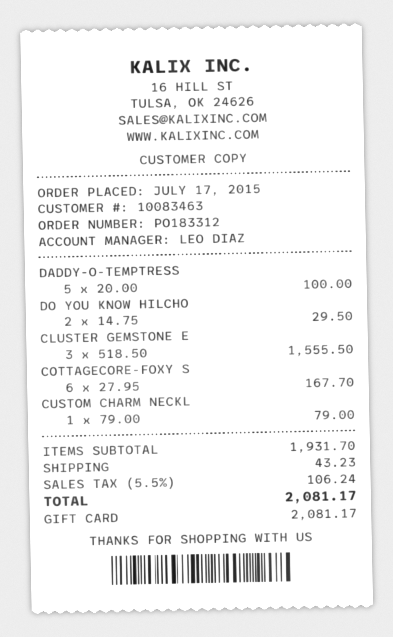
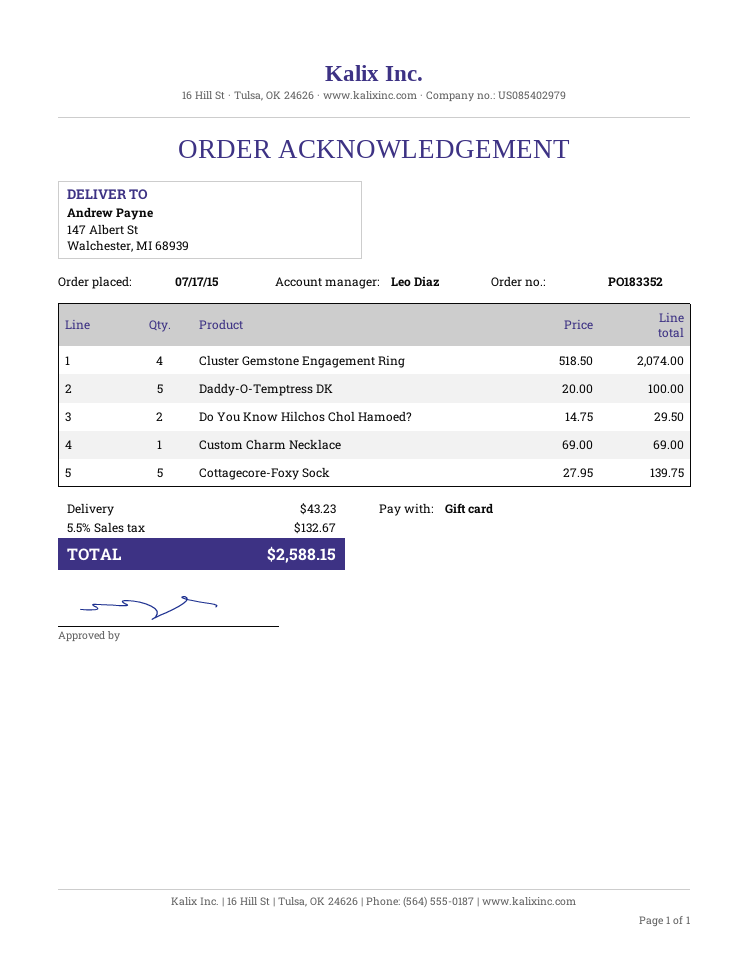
order number: PO183312 -> PO183352
CLUSTER GEMSTONE E: 3 x 518.50 = 1555.50 -> 4 x 518.50 = 2074.00
COTTAGECORE-FOXY S: 6 x 27.95 = 167.70 -> 5 x 27.95 = 139.75
CUSTOM CHARM NECKL: 1 x 79.00 = 79.00 -> 1 x 69.00 = 69.00
tax: 5.5% = 106.24 -> 5.5% = 132.67
total: 2081.17 -> 2588.15

